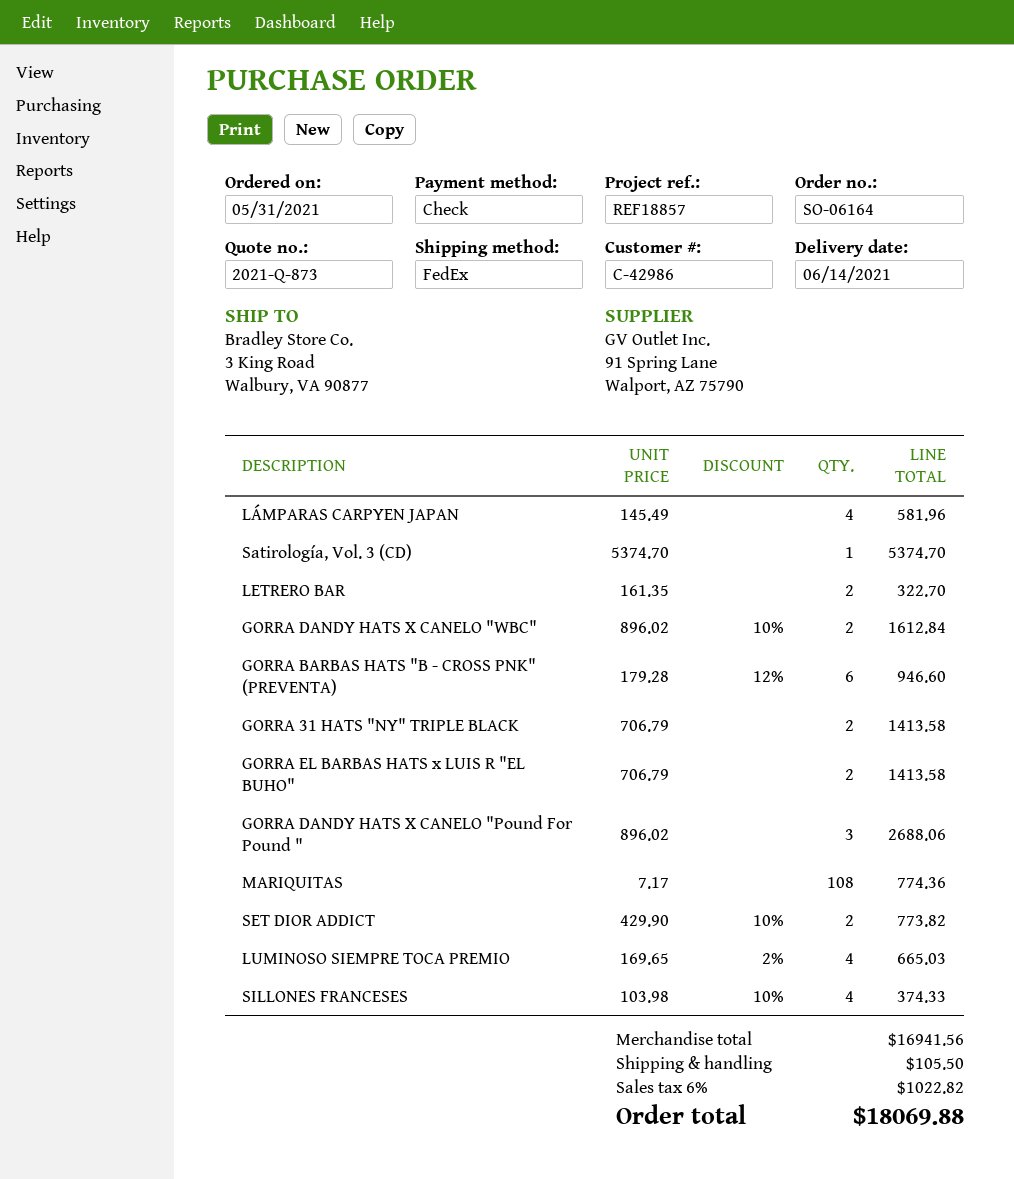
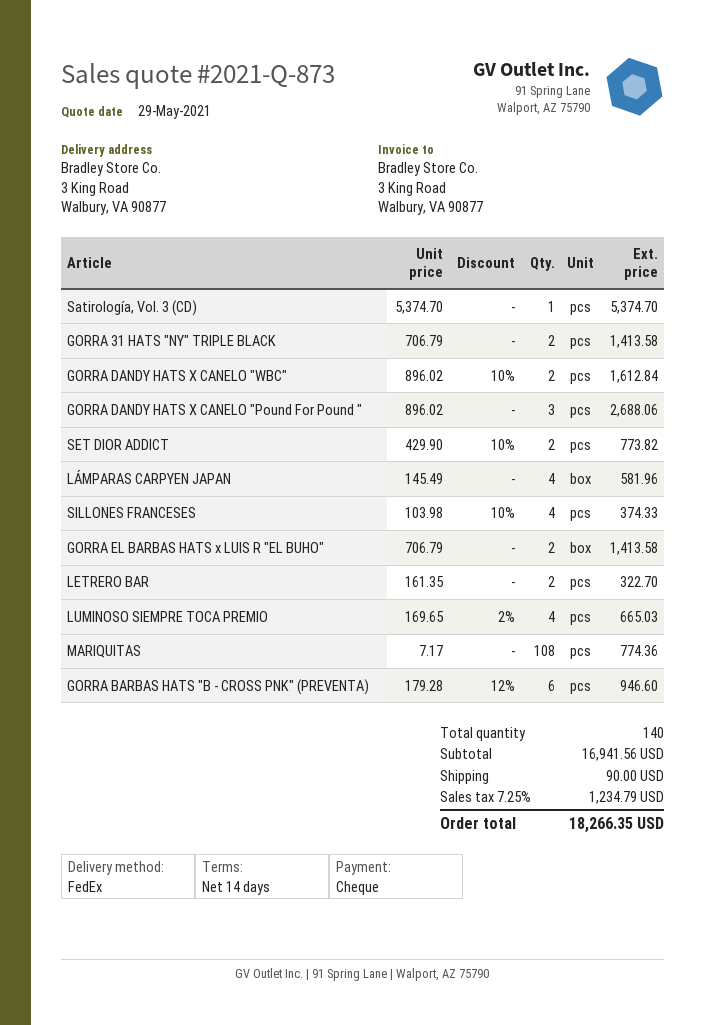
shipping: 105.50 -> 90.00
tax: 6% = 1022.82 -> 7.25% = 1234.79
total: 18069.88 -> 18266.35

